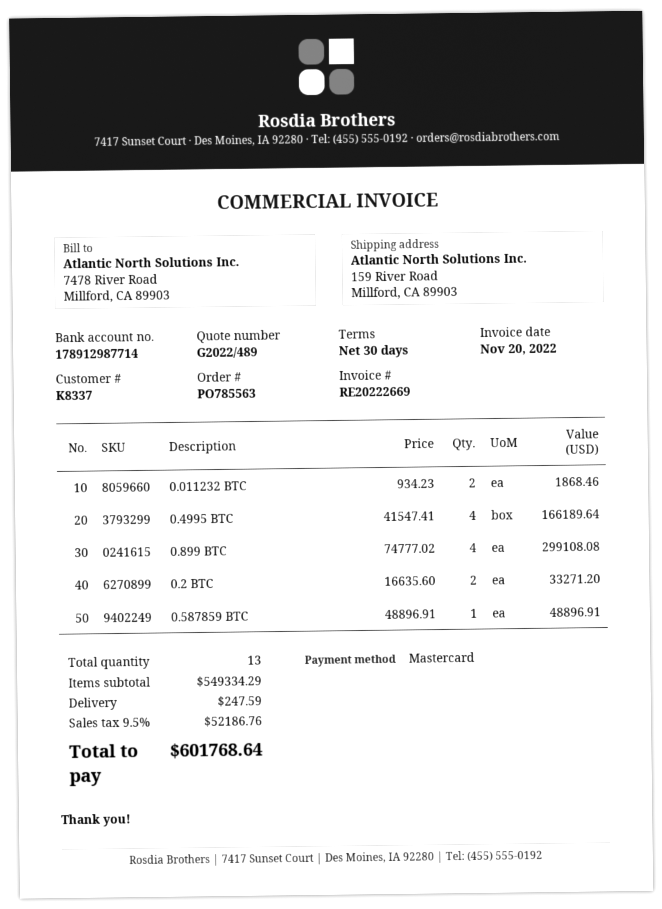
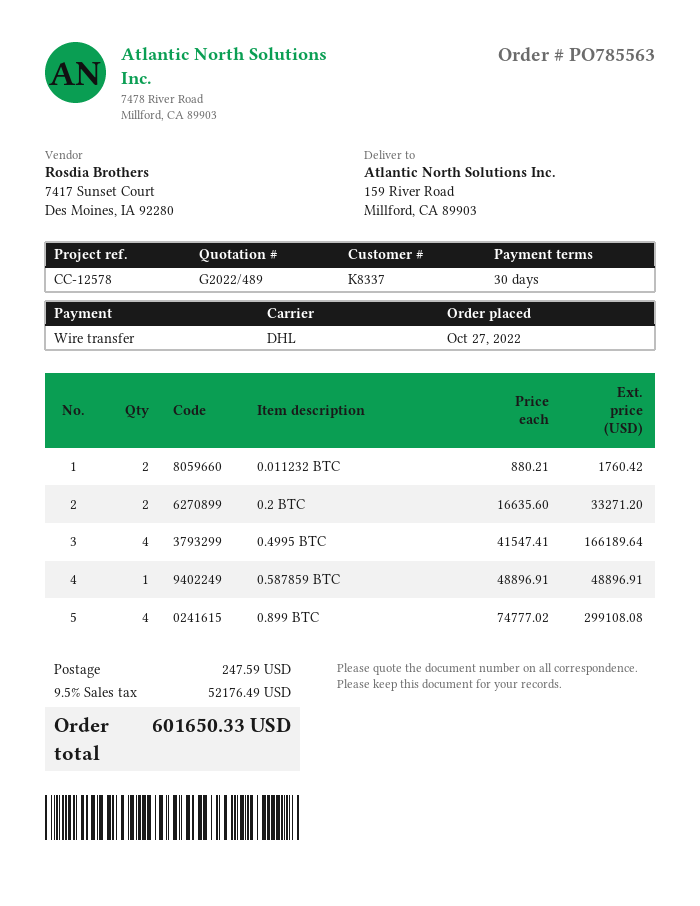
payment method: Mastercard -> bank transfer
0.011232 BTC: 2 x 934.23 = 1868.46 -> 2 x 880.21 = 1760.42
tax: 9.5% = 52186.76 -> 9.5% = 52176.49
total: 601768.64 -> 601650.33

